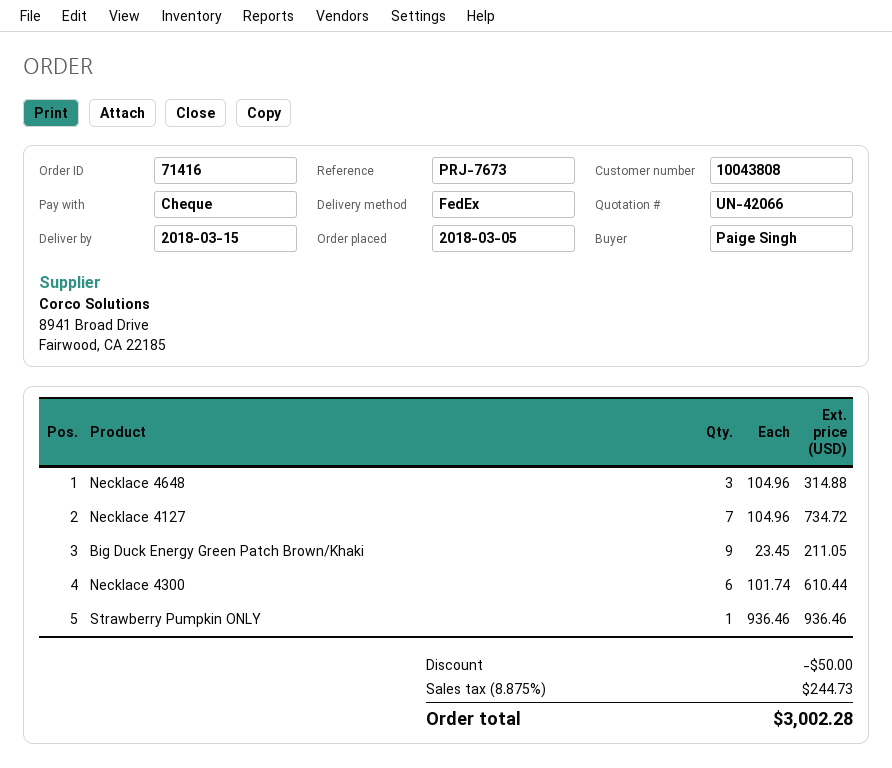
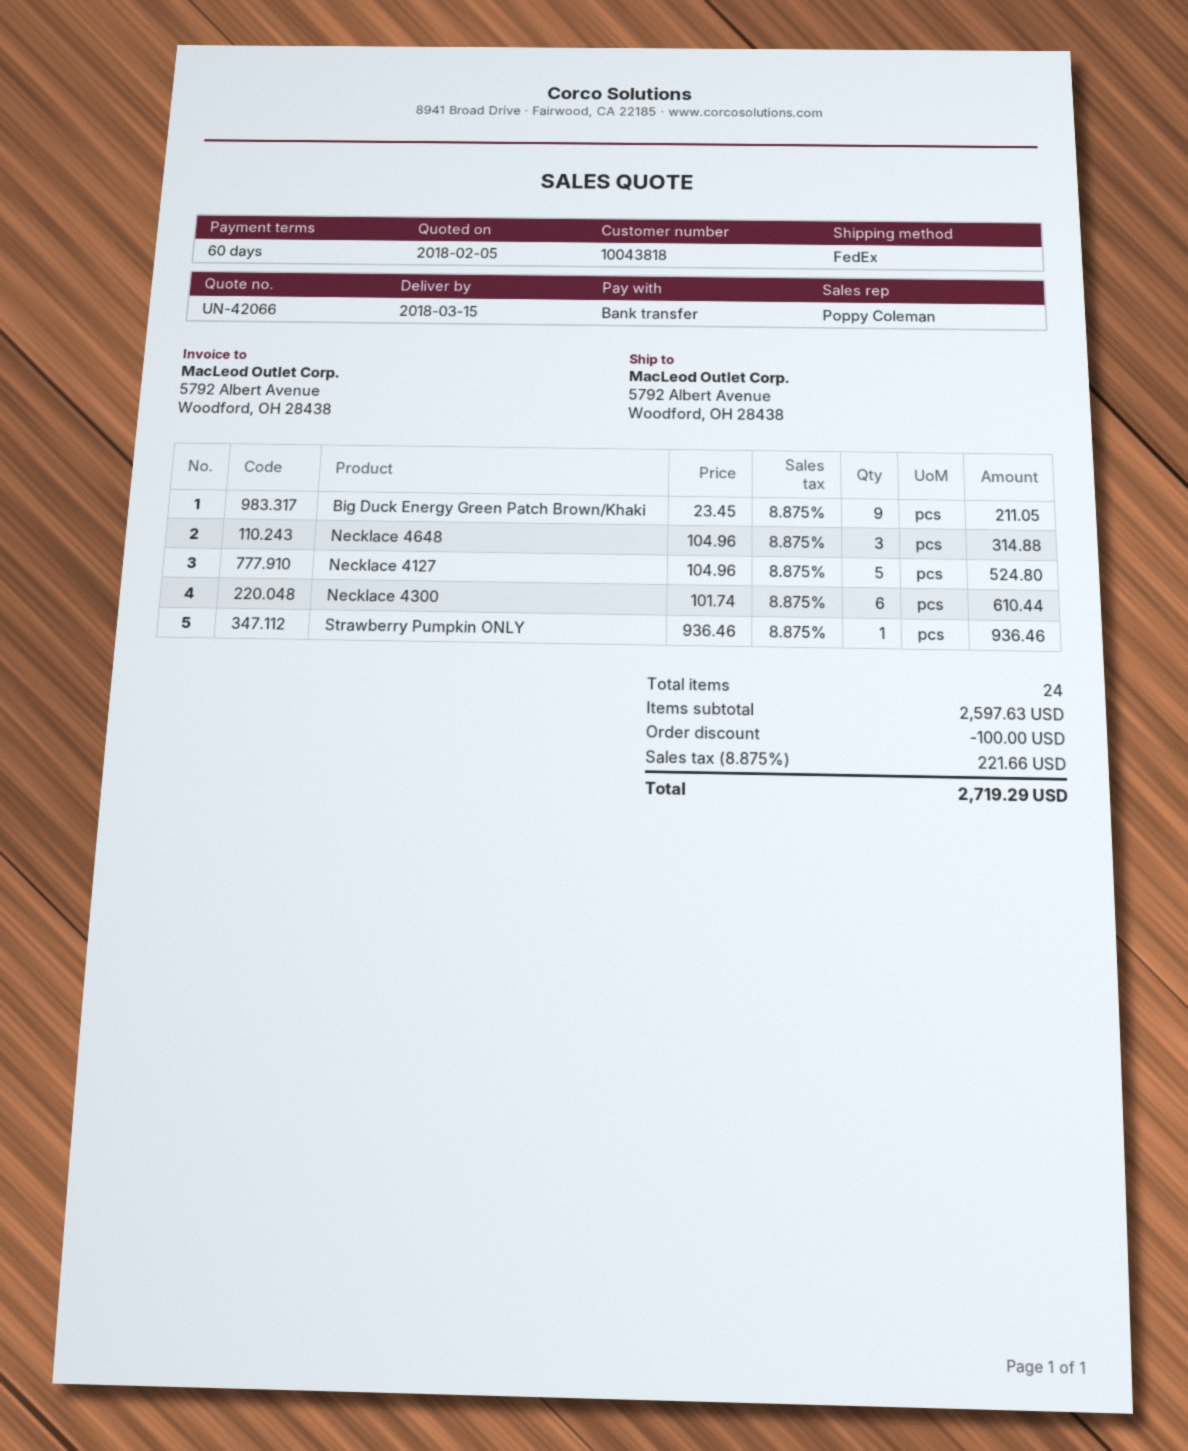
customer number: 10043808 -> 10043818
payment method: cheque -> bank transfer
Necklace 4127: 7 x 104.96 = 734.72 -> 5 x 104.96 = 524.80
discount: 50.00 -> 100.00
tax: 8.875% = 244.73 -> 8.875% = 221.66
total: 3002.28 -> 2719.29

